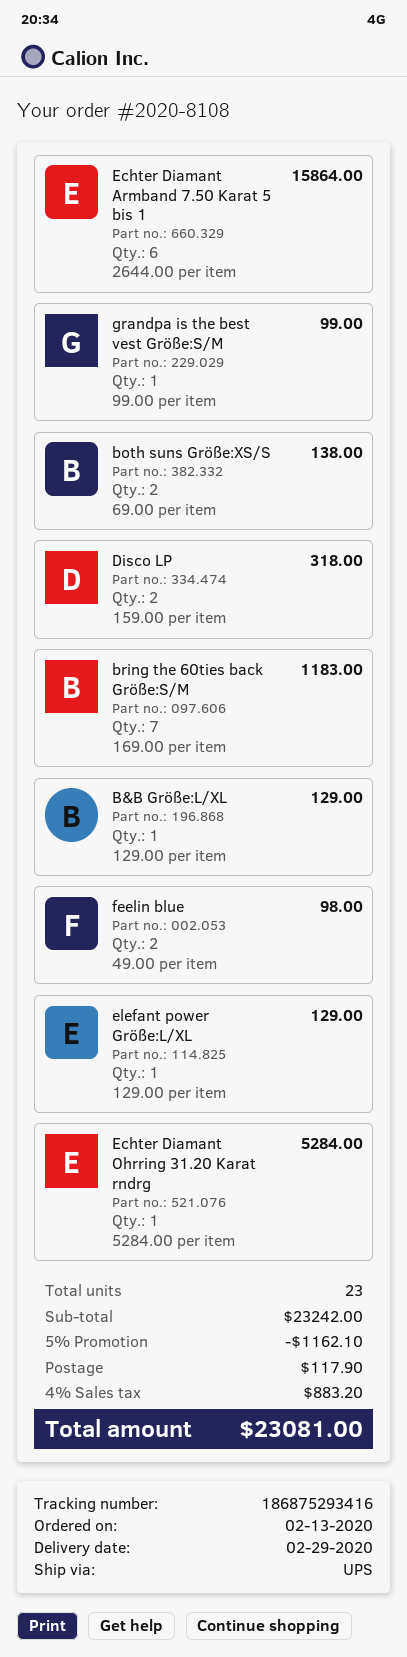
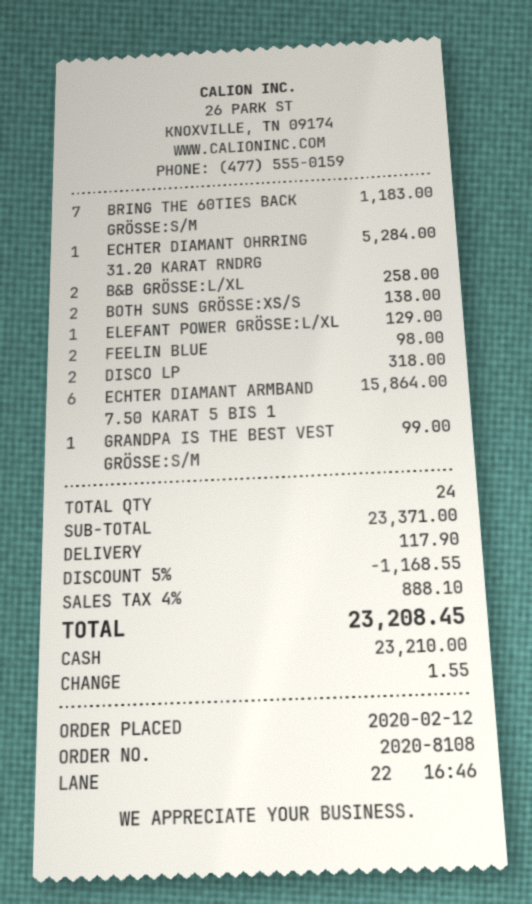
order date: 2020-02-13 -> 2020-02-12
B&B Größe:L/XL: 1 for 129.00 -> 2 for 258.00
total quantity: 23 -> 24
subtotal: 23242.00 -> 23371.00
discount: 5% = 1162.10 -> 5% = 1168.55
tax: 4% = 883.20 -> 4% = 888.10
total: 23081.00 -> 23208.45

